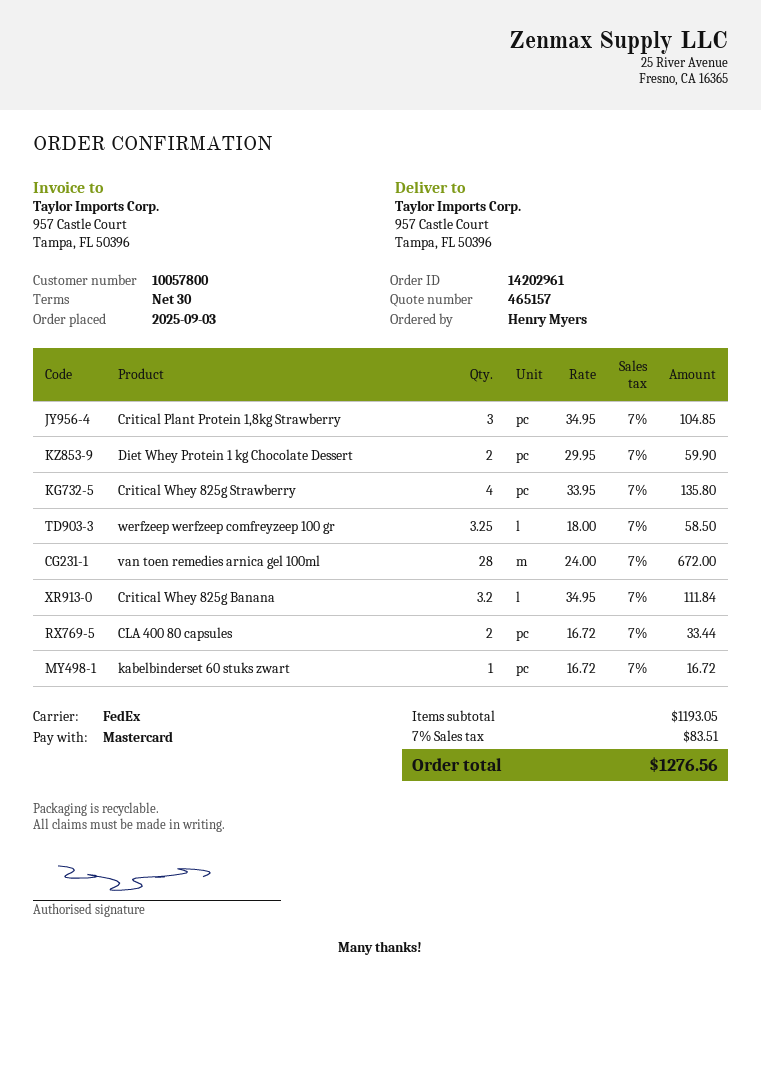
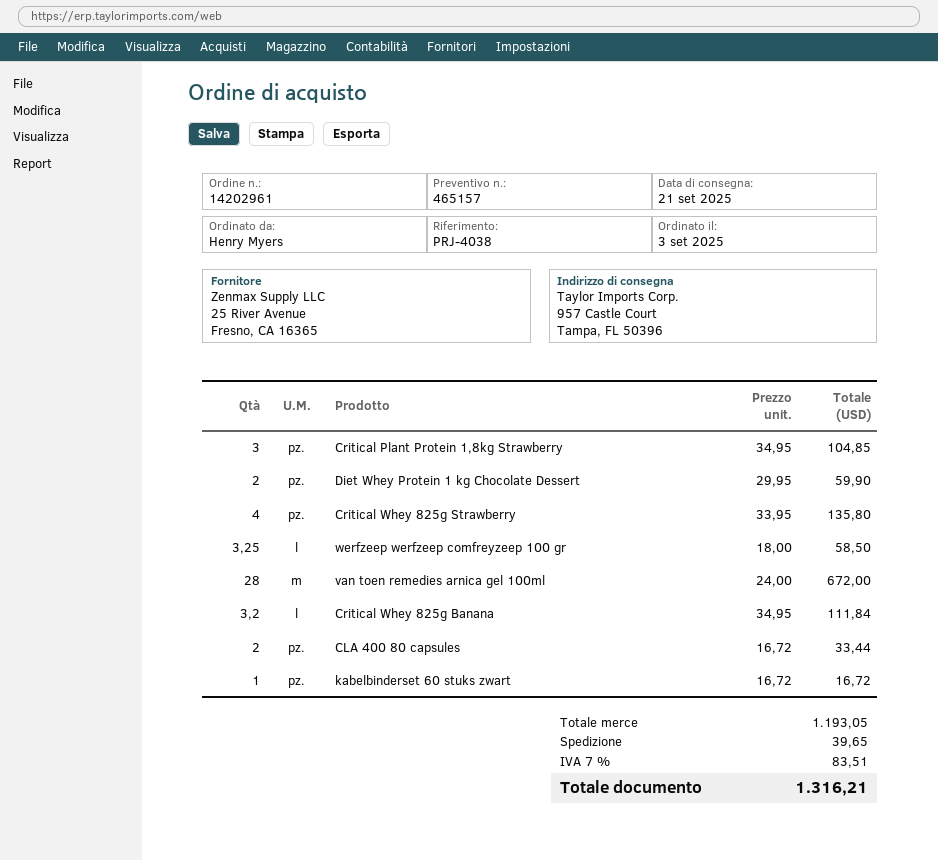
shipping: none -> 39.65
total: 1276.56 -> 1316.21

